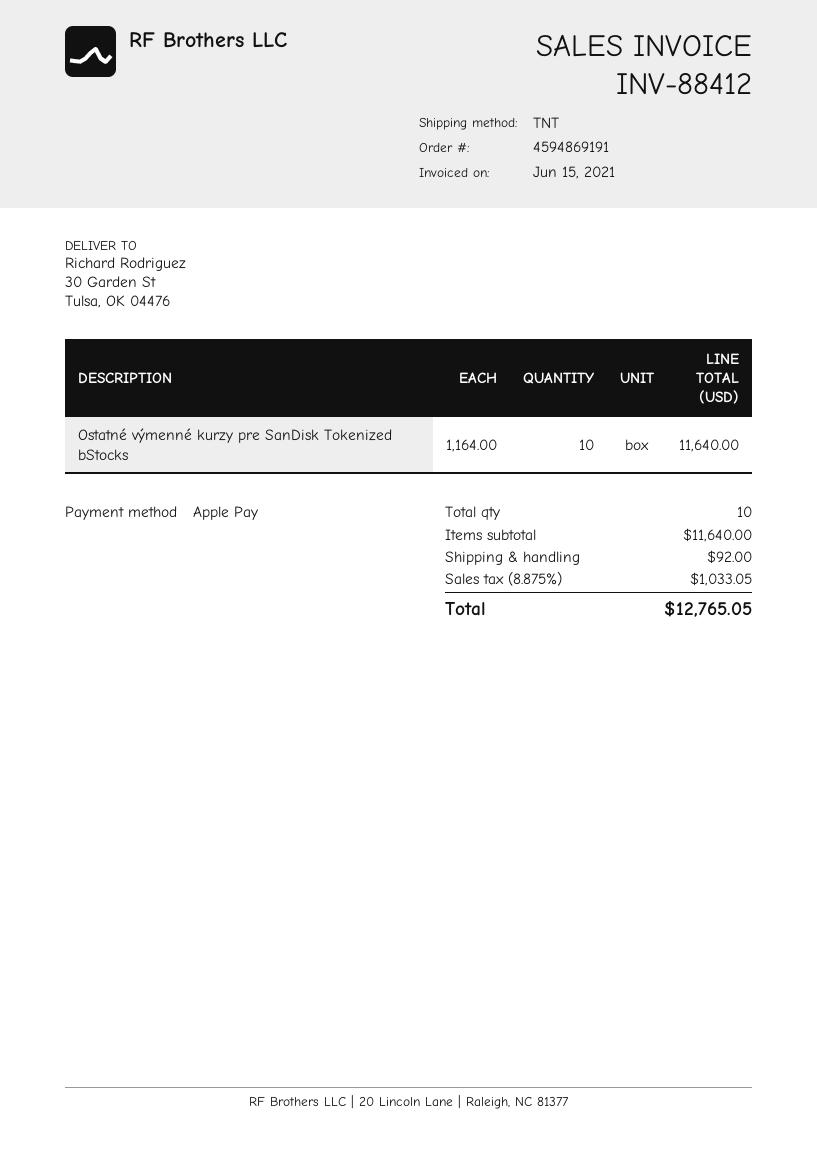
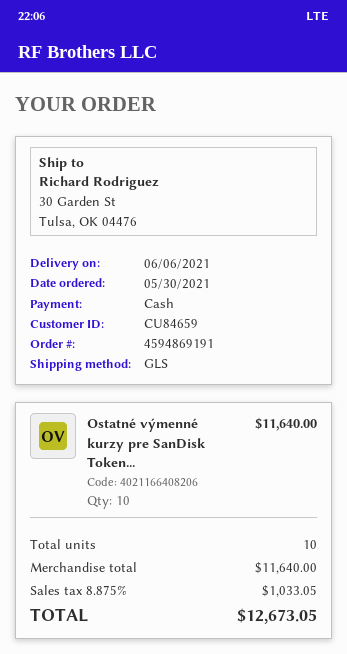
payment method: Apple Pay -> cash
shipping method: TNT -> GLS
shipping: 92.00 -> none
total: 12765.05 -> 12673.05

